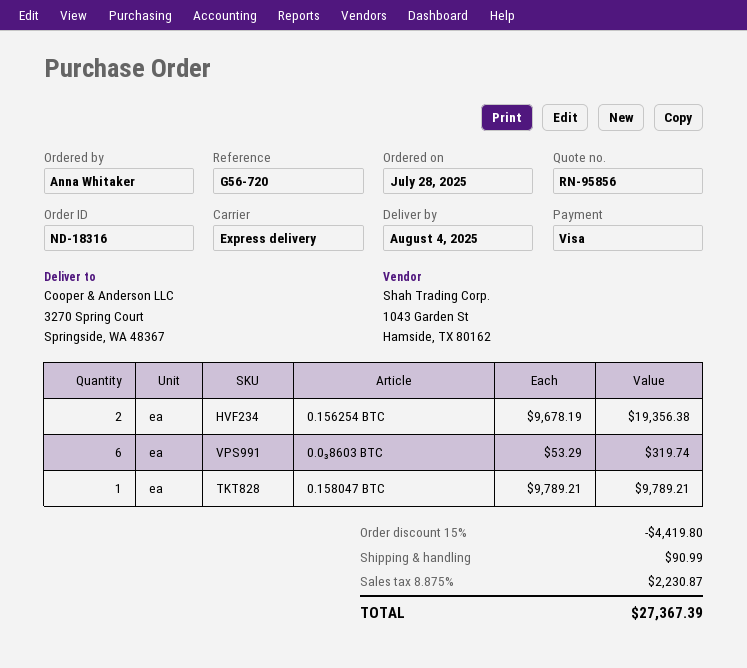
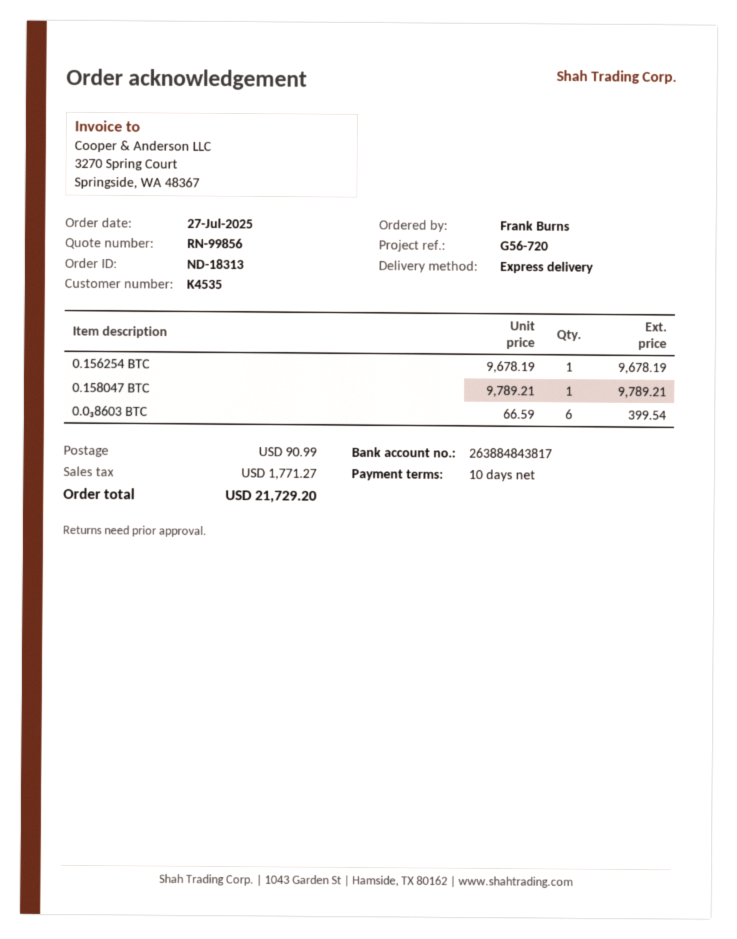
quote number: RN-95856 -> RN-99856
order number: ND-18316 -> ND-18313
order date: 2025-07-28 -> 2025-07-27
ordered by: Anna Whitaker -> Frank Burns
0.156254 BTC: 2 x 9678.19 = 19356.38 -> 1 x 9678.19 = 9678.19
0.0₃8603 BTC: 6 x 53.29 = 319.74 -> 6 x 66.59 = 399.54
discount: 15% = 4419.80 -> none
tax: 2230.87 -> 1771.27
total: 27367.39 -> 21729.20

